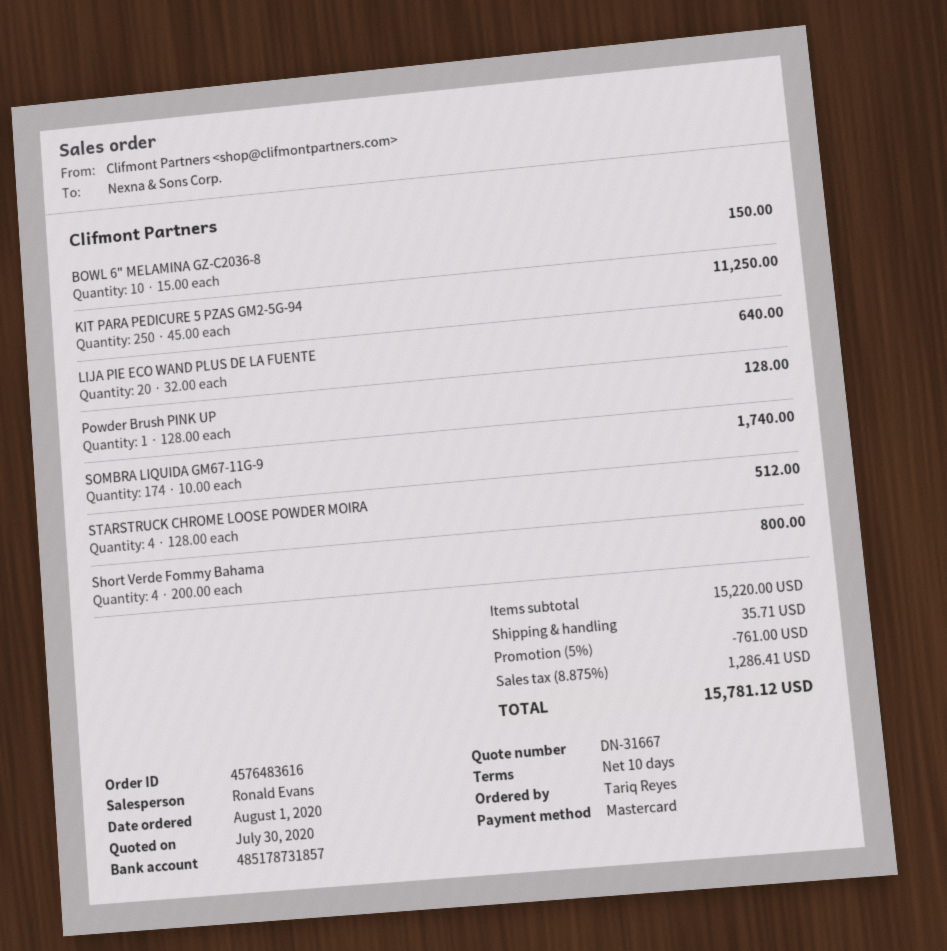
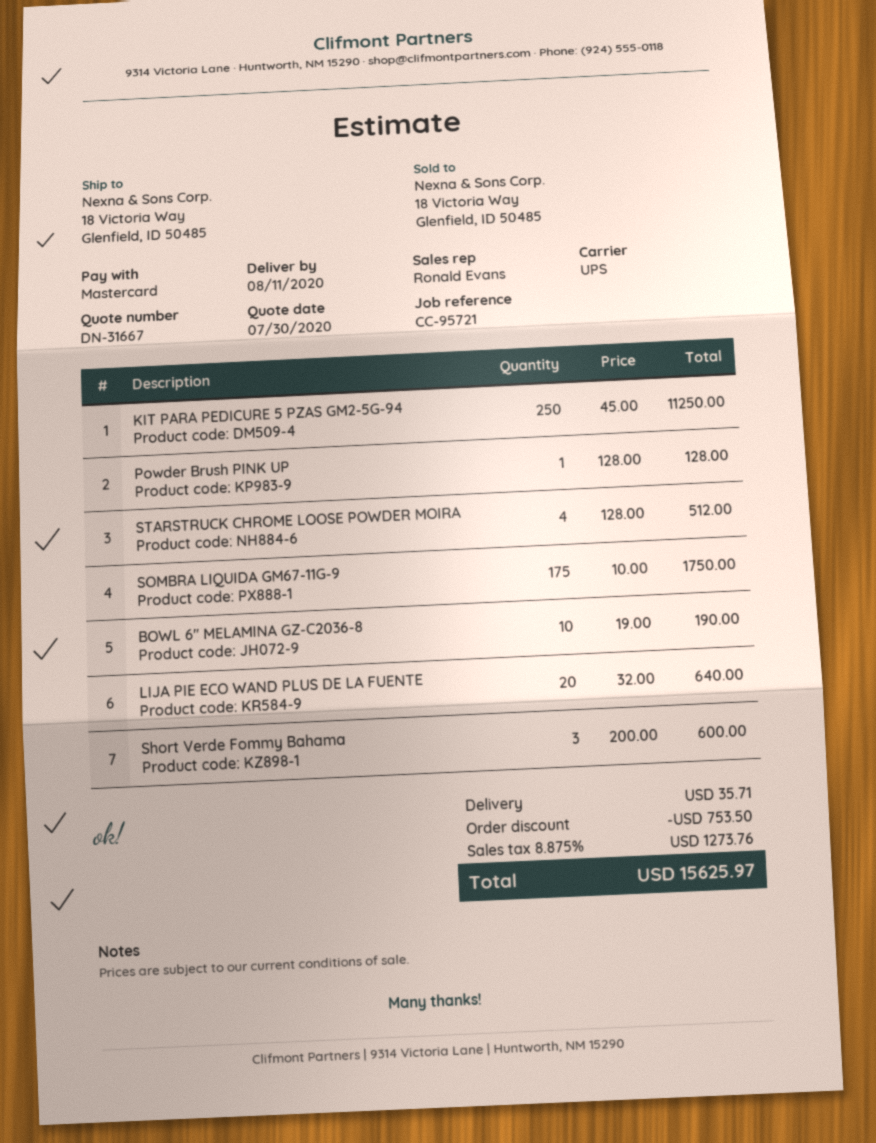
BOWL 6" MELAMINA GZ-C2036-8: 10 x 15.00 = 150.00 -> 10 x 19.00 = 190.00
SOMBRA LIQUIDA GM67-11G-9: 174 x 10.00 = 1740.00 -> 175 x 10.00 = 1750.00
Short Verde Fommy Bahama: 4 x 200.00 = 800.00 -> 3 x 200.00 = 600.00
discount: 761.00 -> 753.50
tax: 8.875% = 1286.41 -> 8.875% = 1273.76
total: 15781.12 -> 15625.97

